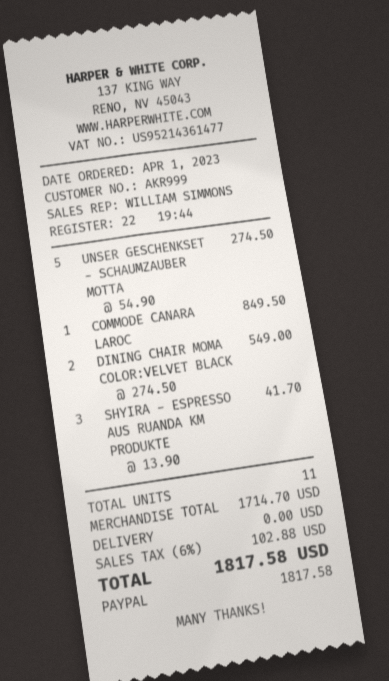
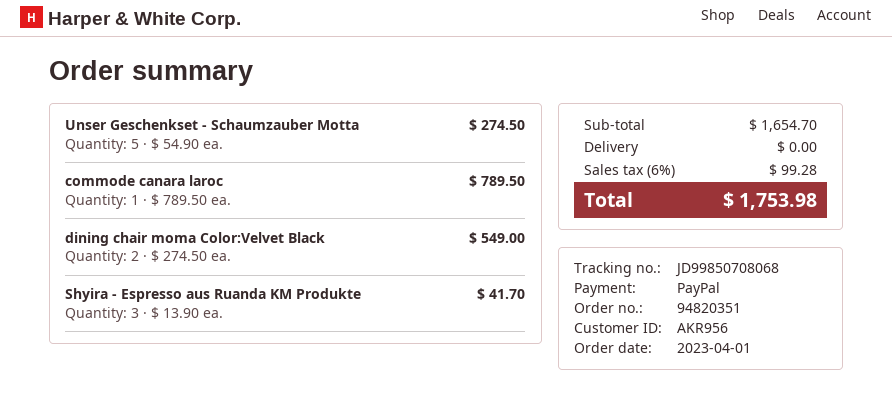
customer number: AKR999 -> AKR956
COMMODE CANARA LAROC: 1 x 849.50 = 849.50 -> 1 x 789.50 = 789.50
subtotal: 1714.70 -> 1654.70
tax: 6% = 102.88 -> 6% = 99.28
total: 1817.58 -> 1753.98

